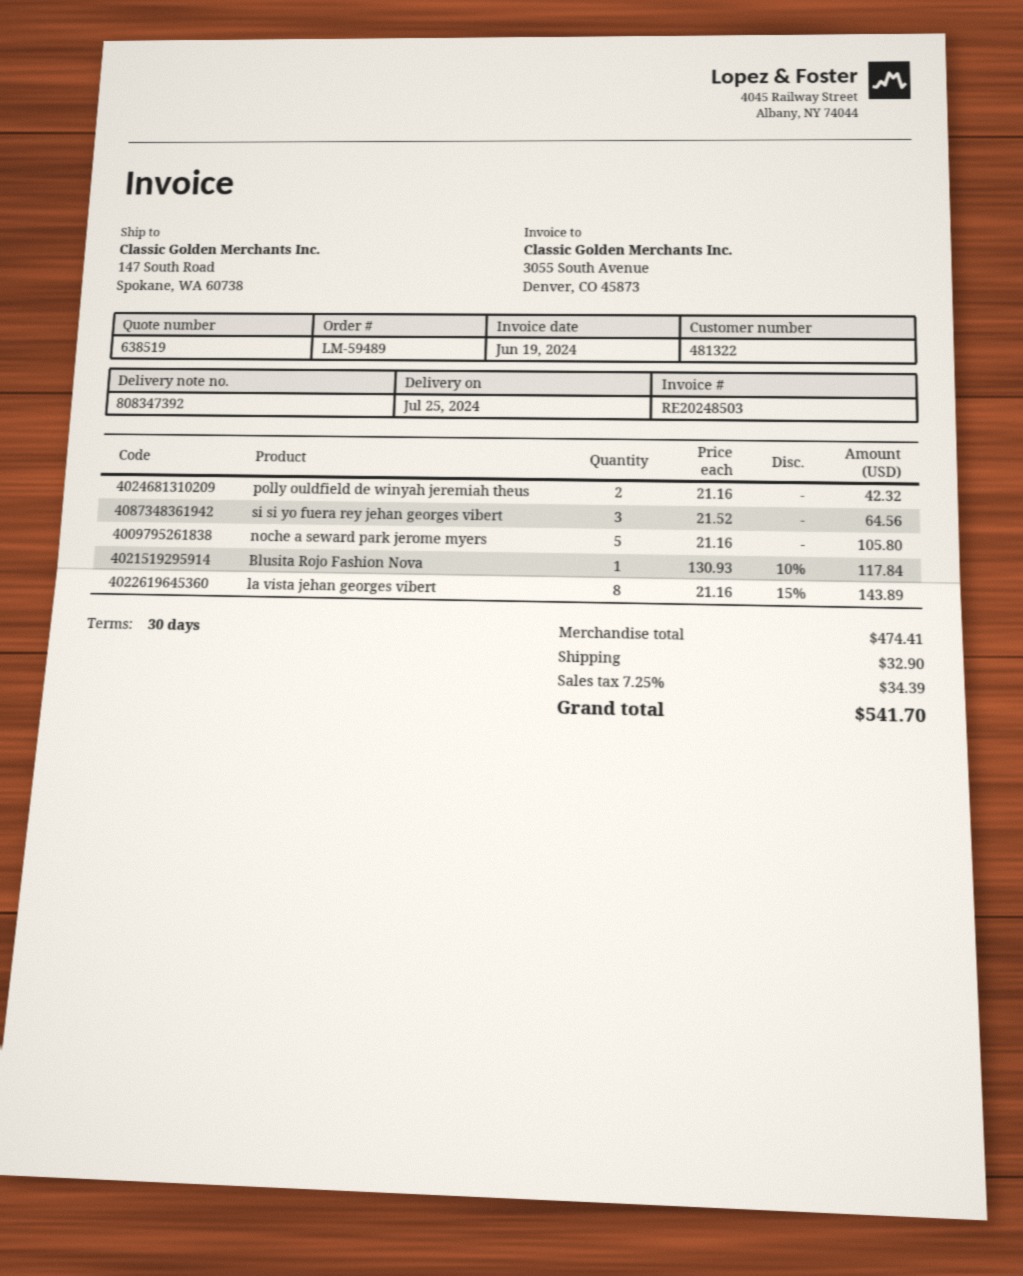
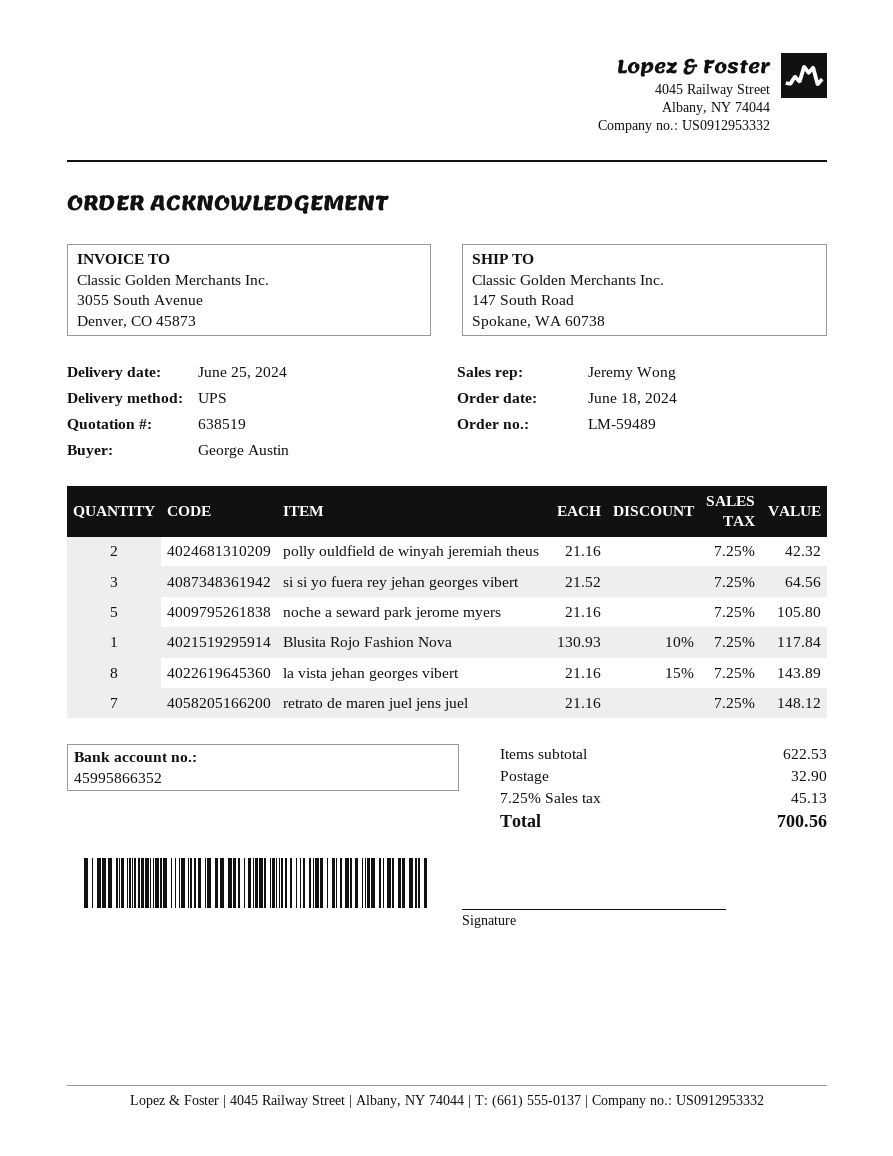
delivery date: 2024-07-25 -> 2024-06-25
retrato de maren juel jens juel: none -> 7 x 21.16 = 148.12
subtotal: 474.41 -> 622.53
tax: 7.25% = 34.39 -> 7.25% = 45.13
total: 541.70 -> 700.56

